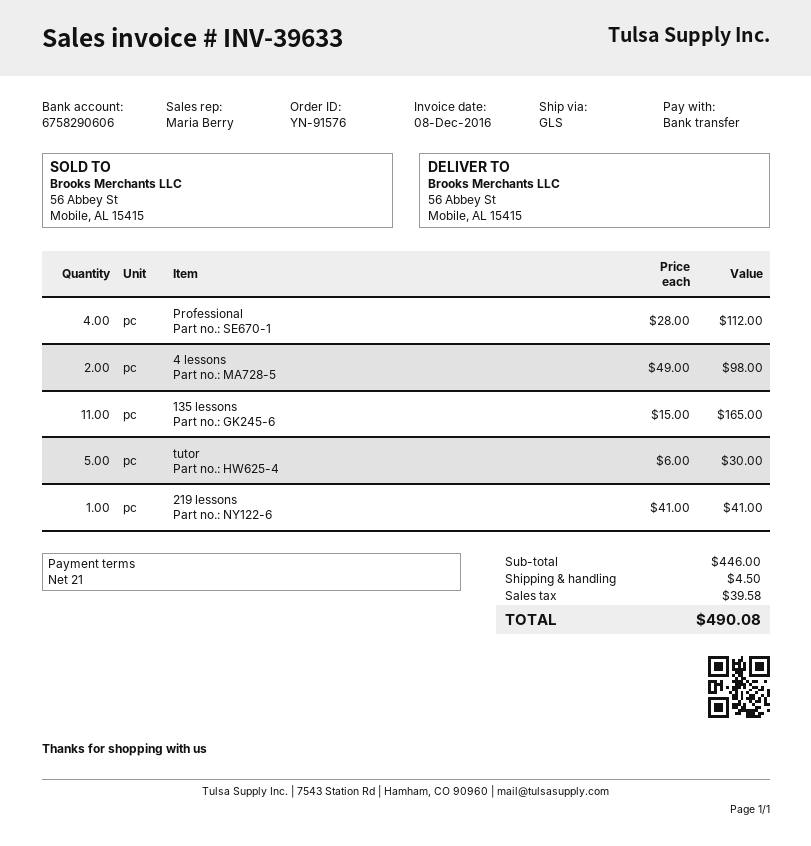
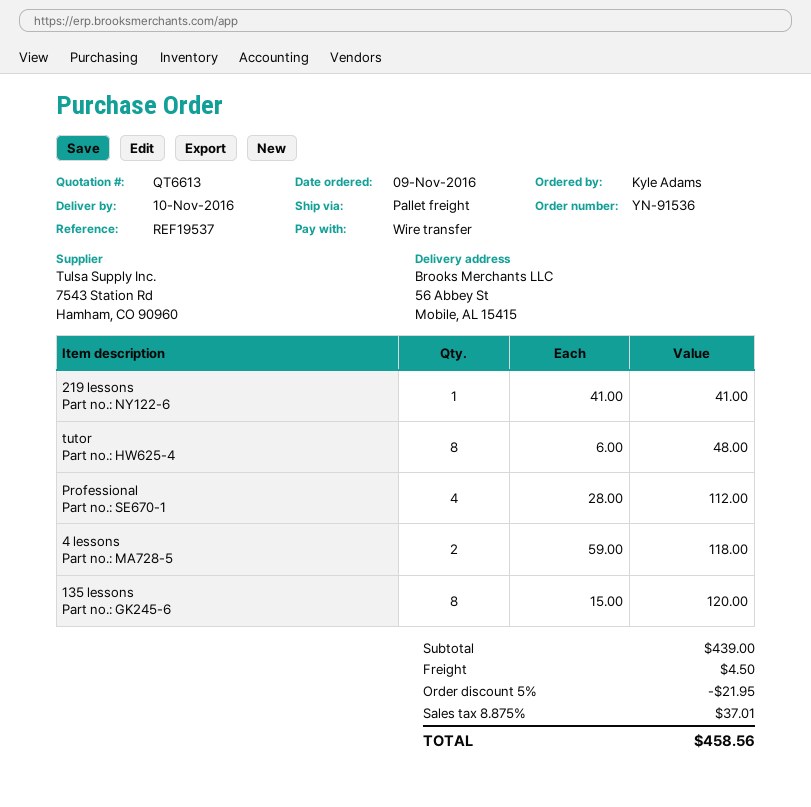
order number: YN-91576 -> YN-91536
shipping method: GLS -> pallet freight
4 lessons: 2 x 49.00 = 98.00 -> 2 x 59.00 = 118.00
135 lessons: 11 x 15.00 = 165.00 -> 8 x 15.00 = 120.00
tutor: 5 x 6.00 = 30.00 -> 8 x 6.00 = 48.00
subtotal: 446.00 -> 439.00
discount: none -> 5% = 21.95
tax: 39.58 -> 37.01
total: 490.08 -> 458.56

